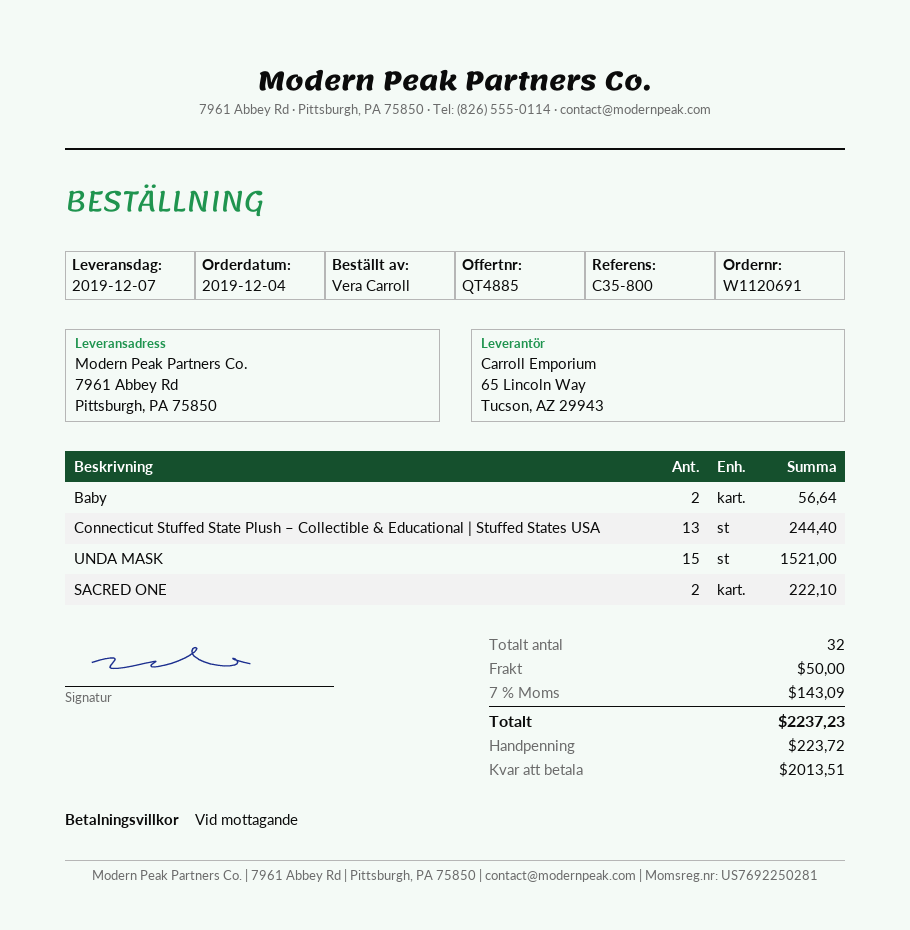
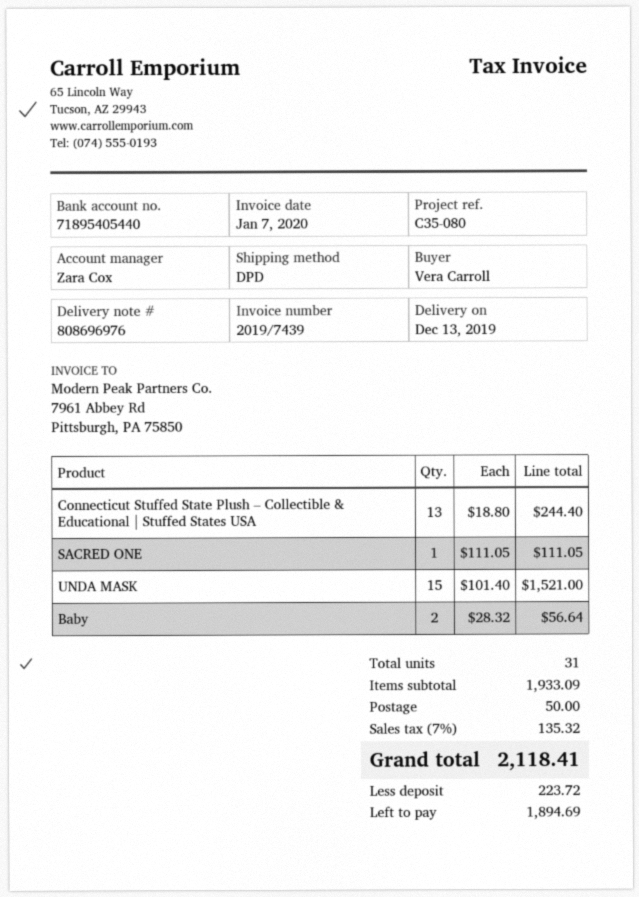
delivery date: 2019-12-07 -> 2019-12-13
reference: C35-800 -> C35-080
SACRED ONE: 2 for 222.10 -> 1 for 111.05
total quantity: 32 -> 31
tax: 7% = 143.09 -> 7% = 135.32
total: 2237.23 -> 2118.41
balance: 2013.51 -> 1894.69

